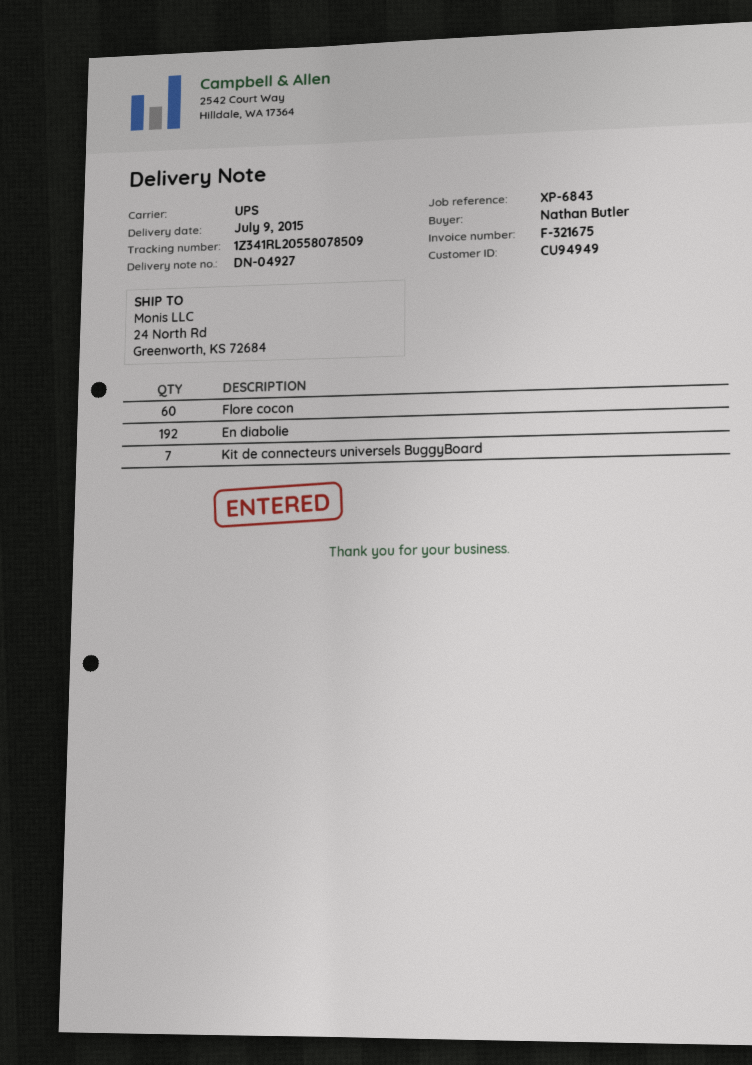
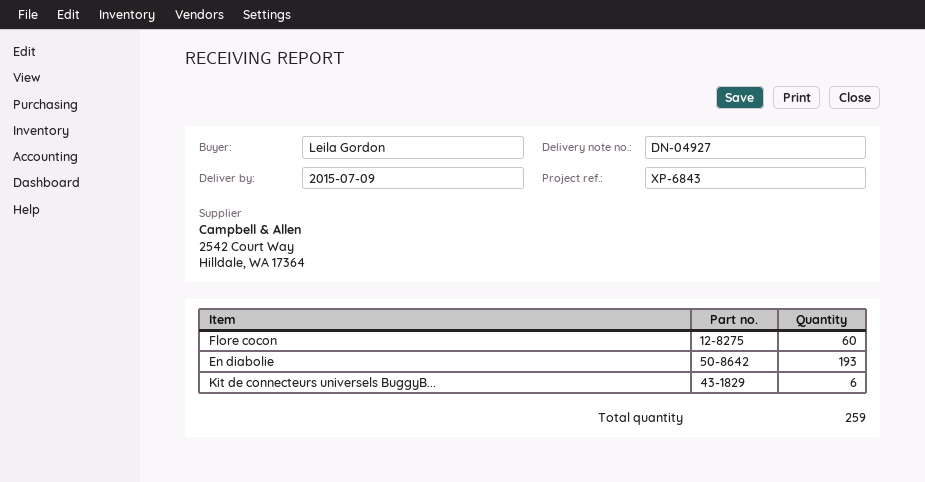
ordered by: Nathan Butler -> Leila Gordon
En diabolie: 192 -> 193
Kit de connecteurs universels BuggyBoard: 7 -> 6

